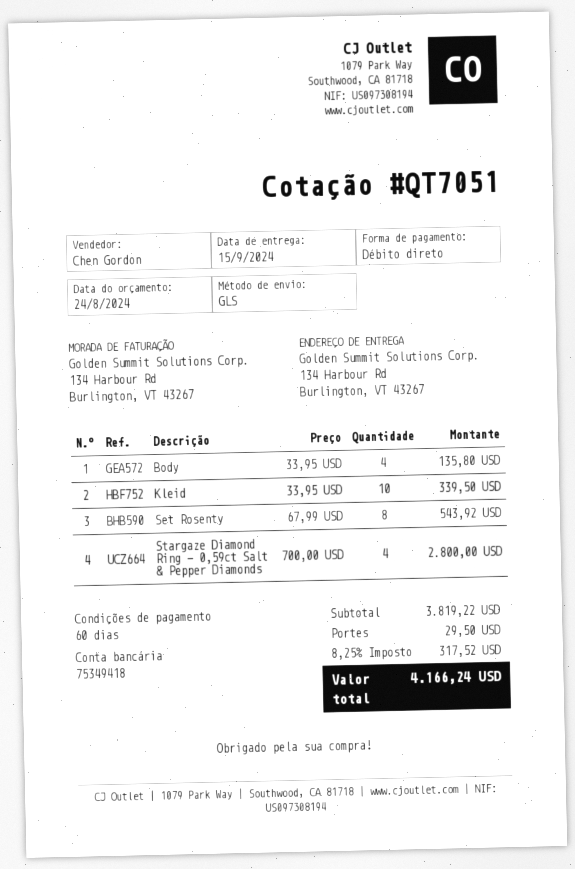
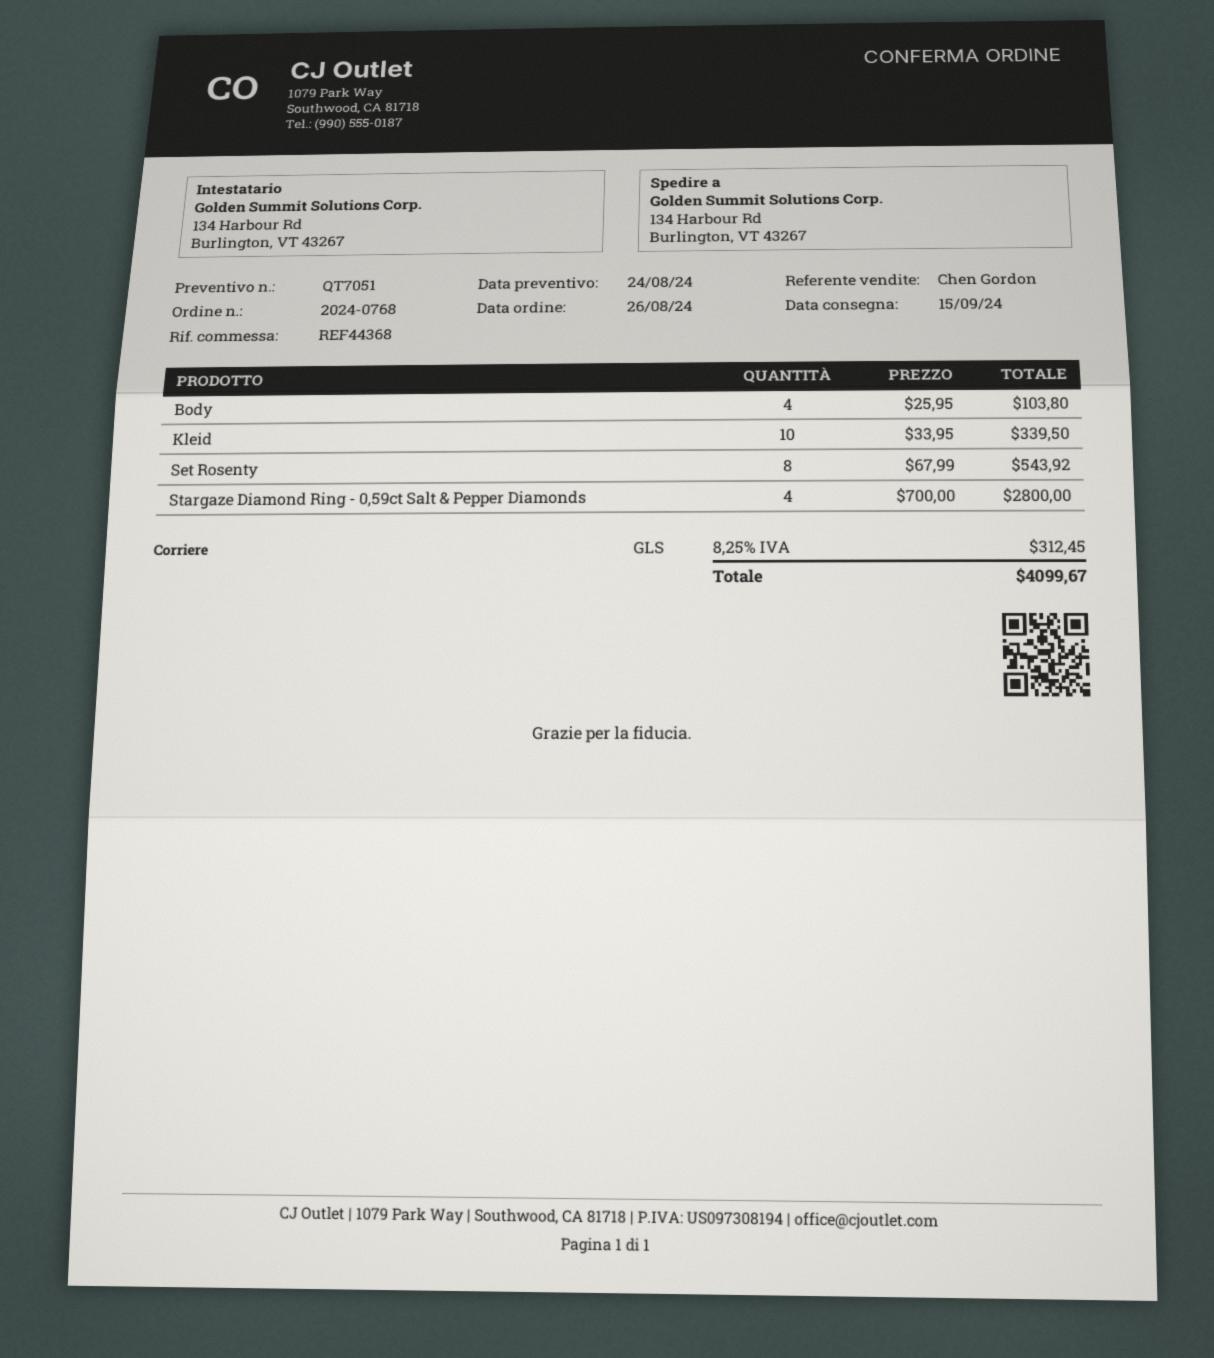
Body: 4 x 33.95 = 135.80 -> 4 x 25.95 = 103.80
shipping: 29.50 -> none
tax: 8.25% = 317.52 -> 8.25% = 312.45
total: 4166.24 -> 4099.67

